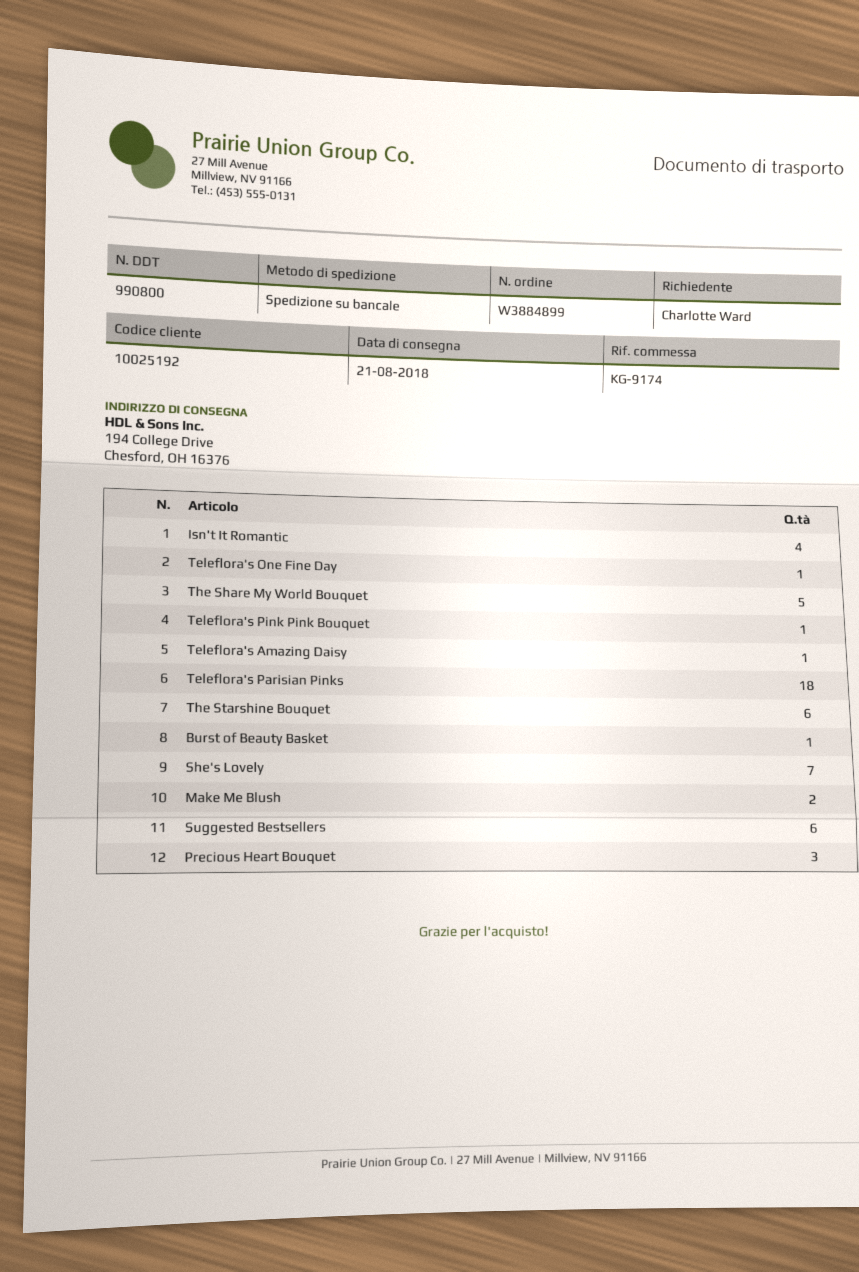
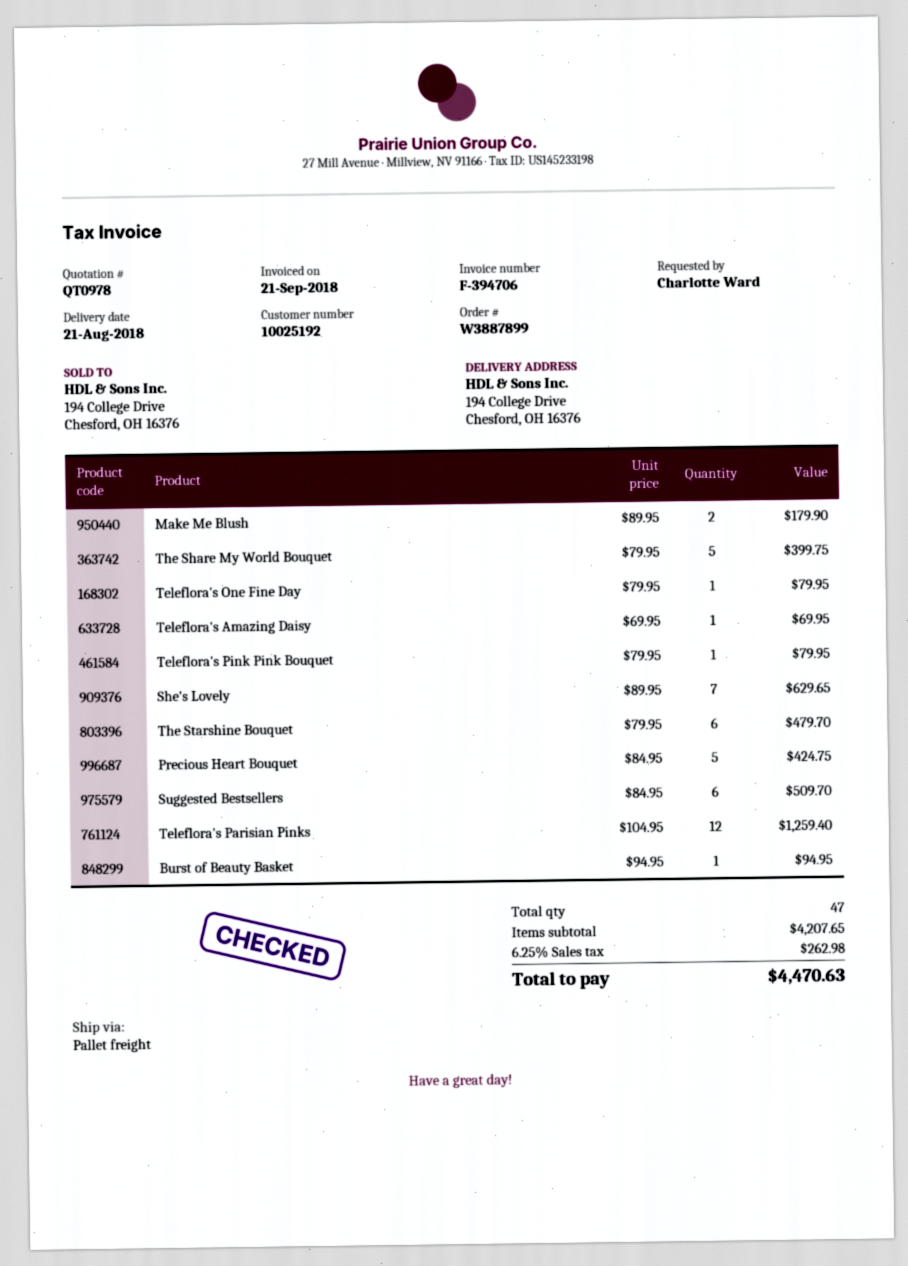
order number: W3884899 -> W3887899
Isn't It Romantic: 4 -> none
Teleflora's Parisian Pinks: 18 -> 12
Precious Heart Bouquet: 3 -> 5

